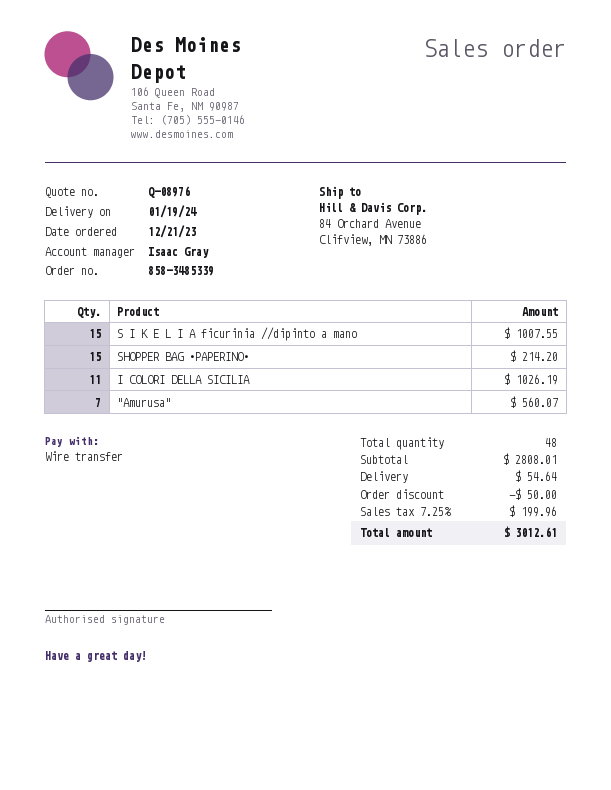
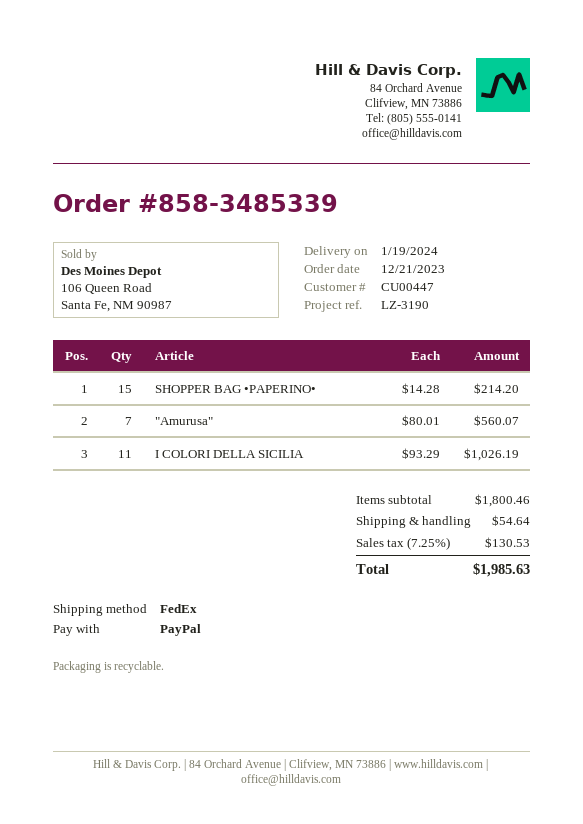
payment method: bank transfer -> PayPal
S I K E L I A ficurinia //dipinto a mano: 15 for 1007.55 -> none
subtotal: 2808.01 -> 1800.46
discount: 50.00 -> none
tax: 7.25% = 199.96 -> 7.25% = 130.53
total: 3012.61 -> 1985.63

